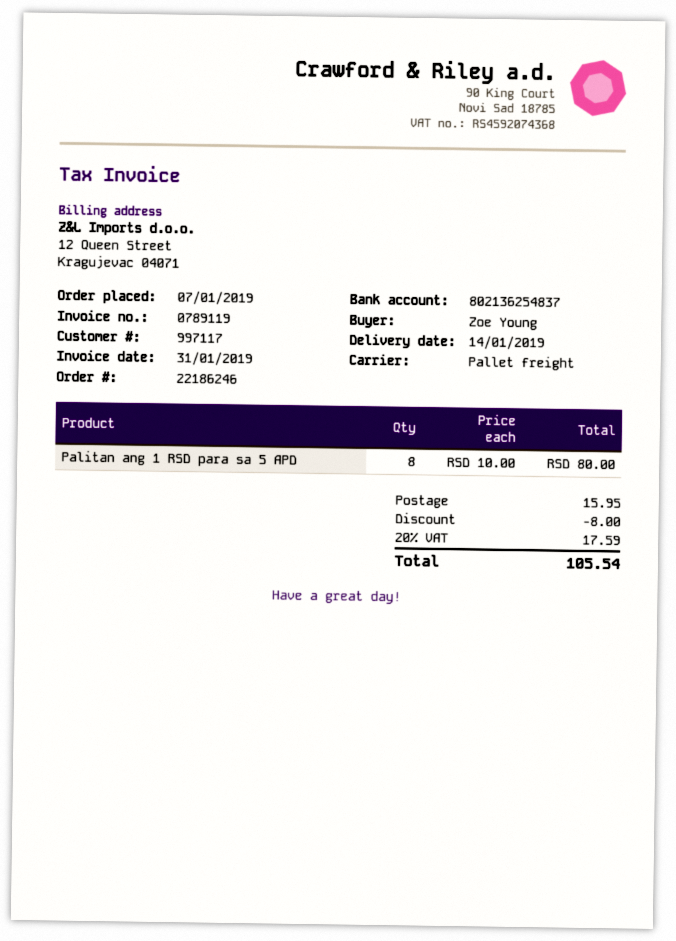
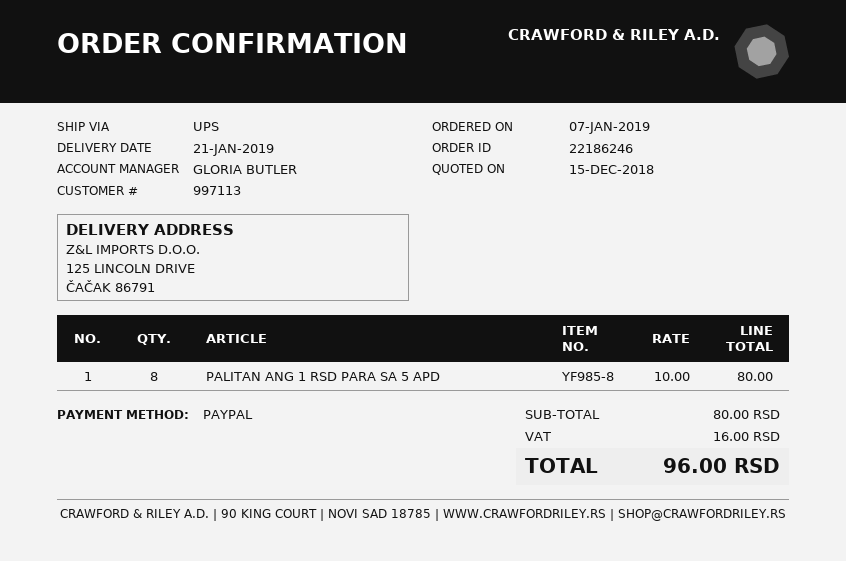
delivery date: 2019-01-14 -> 2019-01-21
customer number: 997117 -> 997113
shipping method: pallet freight -> UPS
discount: 8.00 -> none
shipping: 15.95 -> none
tax: 17.59 -> 16.00
total: 105.54 -> 96.00

